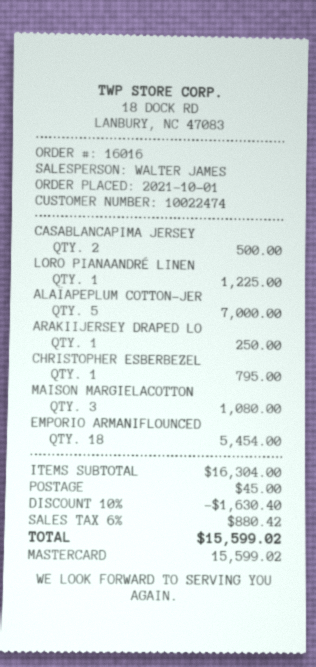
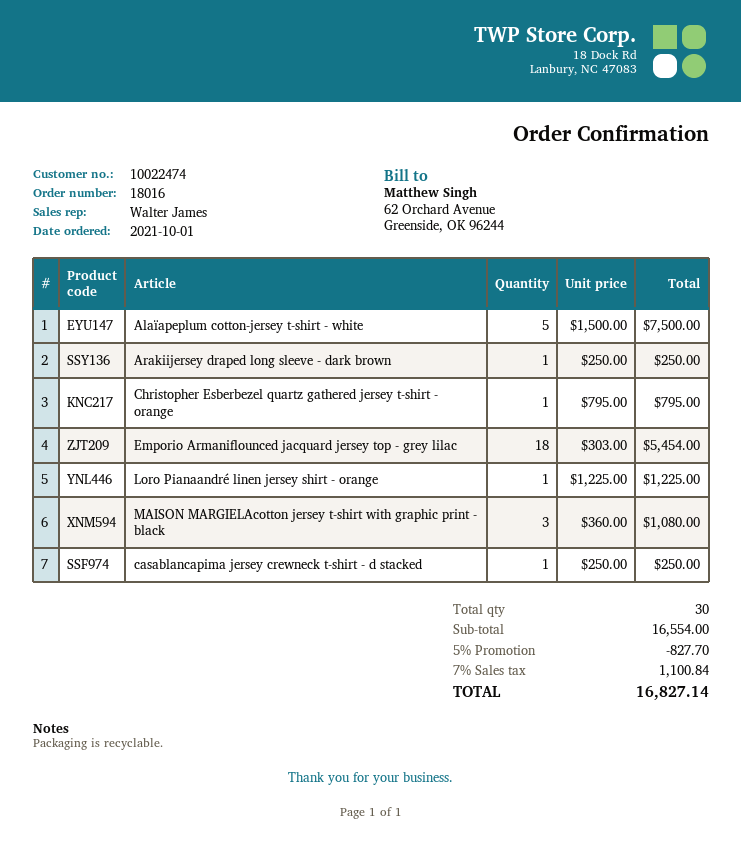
order number: 16016 -> 18016
CASABLANCAPIMA JERSEY: 2 for 500.00 -> 1 for 250.00
ALAÏAPEPLUM COTTON-JER: 5 for 7000.00 -> 5 for 7500.00
subtotal: 16304.00 -> 16554.00
discount: 10% = 1630.40 -> 5% = 827.70
shipping: 45.00 -> none
tax: 6% = 880.42 -> 7% = 1100.84
total: 15599.02 -> 16827.14

